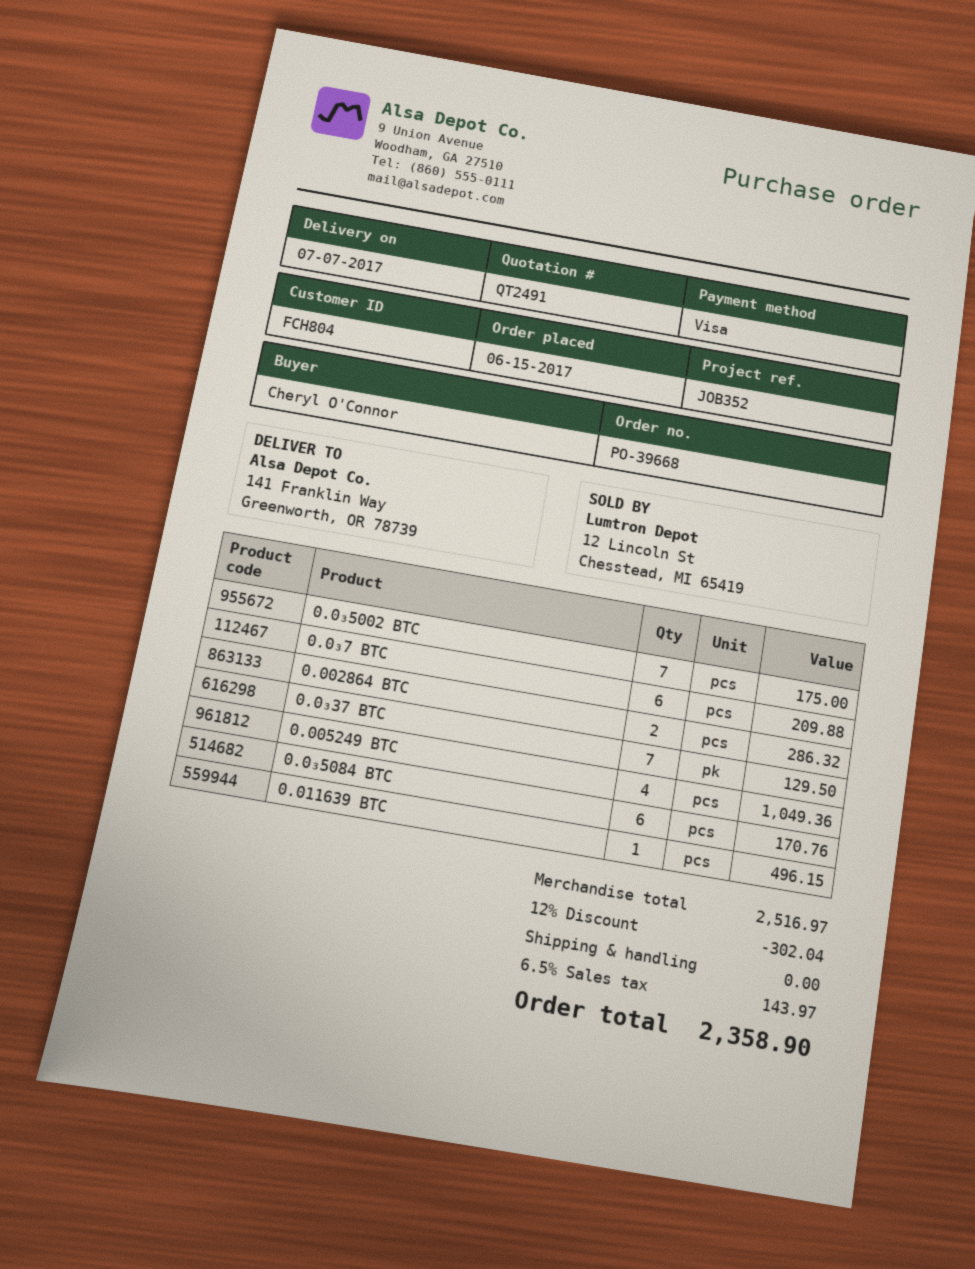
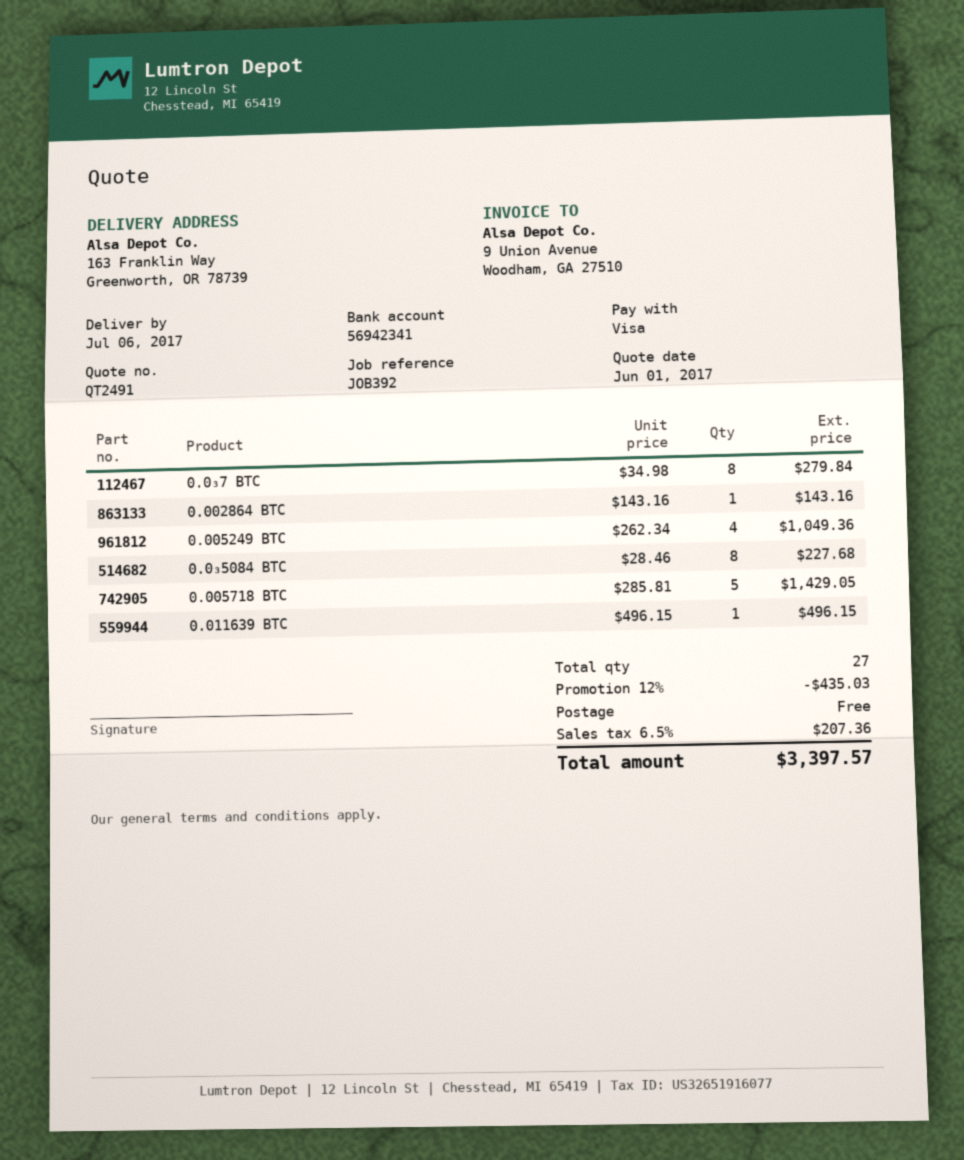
delivery date: 2017-07-07 -> 2017-07-06
reference: JOB352 -> JOB392
ship to: 141 Franklin Way, Greenworth, OR 78739 -> 163 Franklin Way, Greenworth, OR 78739
0.0₃5002 BTC: 7 for 175.00 -> none
0.0₃7 BTC: 6 for 209.88 -> 8 for 279.84
0.002864 BTC: 2 for 286.32 -> 1 for 143.16
0.0₃37 BTC: 7 for 129.50 -> none
0.0₃5084 BTC: 6 for 170.76 -> 8 for 227.68
0.005718 BTC: none -> 5 for 1429.05
discount: 12% = 302.04 -> 12% = 435.03
tax: 6.5% = 143.97 -> 6.5% = 207.36
total: 2358.90 -> 3397.57

